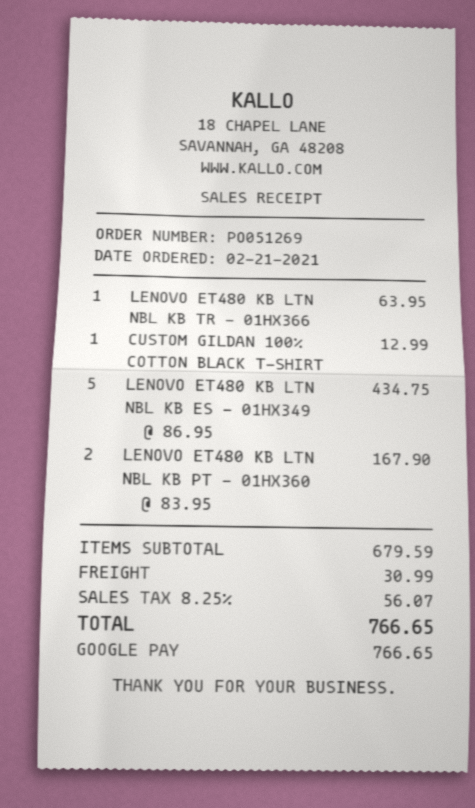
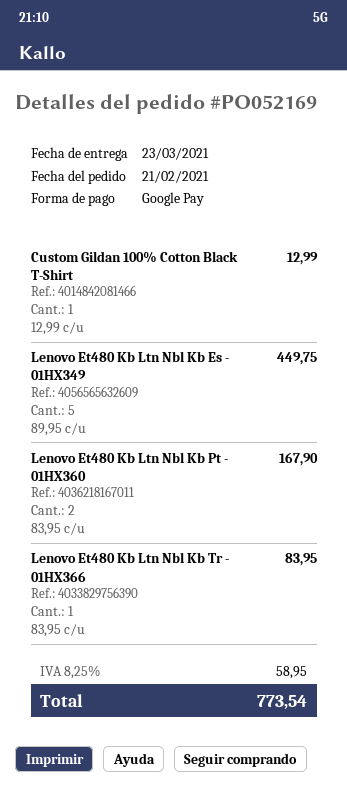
order number: PO051269 -> PO052169
LENOVO ET480 KB LTN NBL KB TR - 01HX366: 1 x 63.95 = 63.95 -> 1 x 83.95 = 83.95
LENOVO ET480 KB LTN NBL KB ES - 01HX349: 5 x 86.95 = 434.75 -> 5 x 89.95 = 449.75
shipping: 30.99 -> none
tax: 8.25% = 56.07 -> 8.25% = 58.95
total: 766.65 -> 773.54

